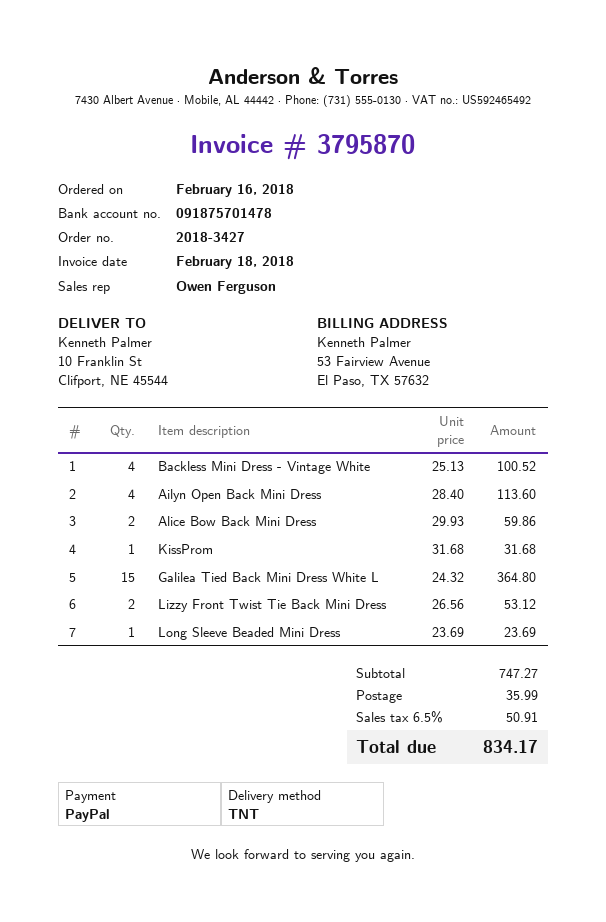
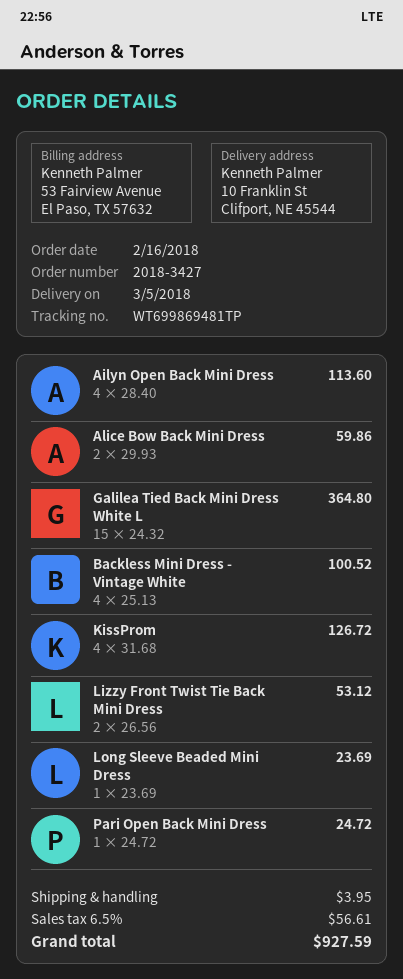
KissProm: 1 x 31.68 = 31.68 -> 4 x 31.68 = 126.72
Pari Open Back Mini Dress: none -> 1 x 24.72 = 24.72
shipping: 35.99 -> 3.95
tax: 6.5% = 50.91 -> 6.5% = 56.61
total: 834.17 -> 927.59

